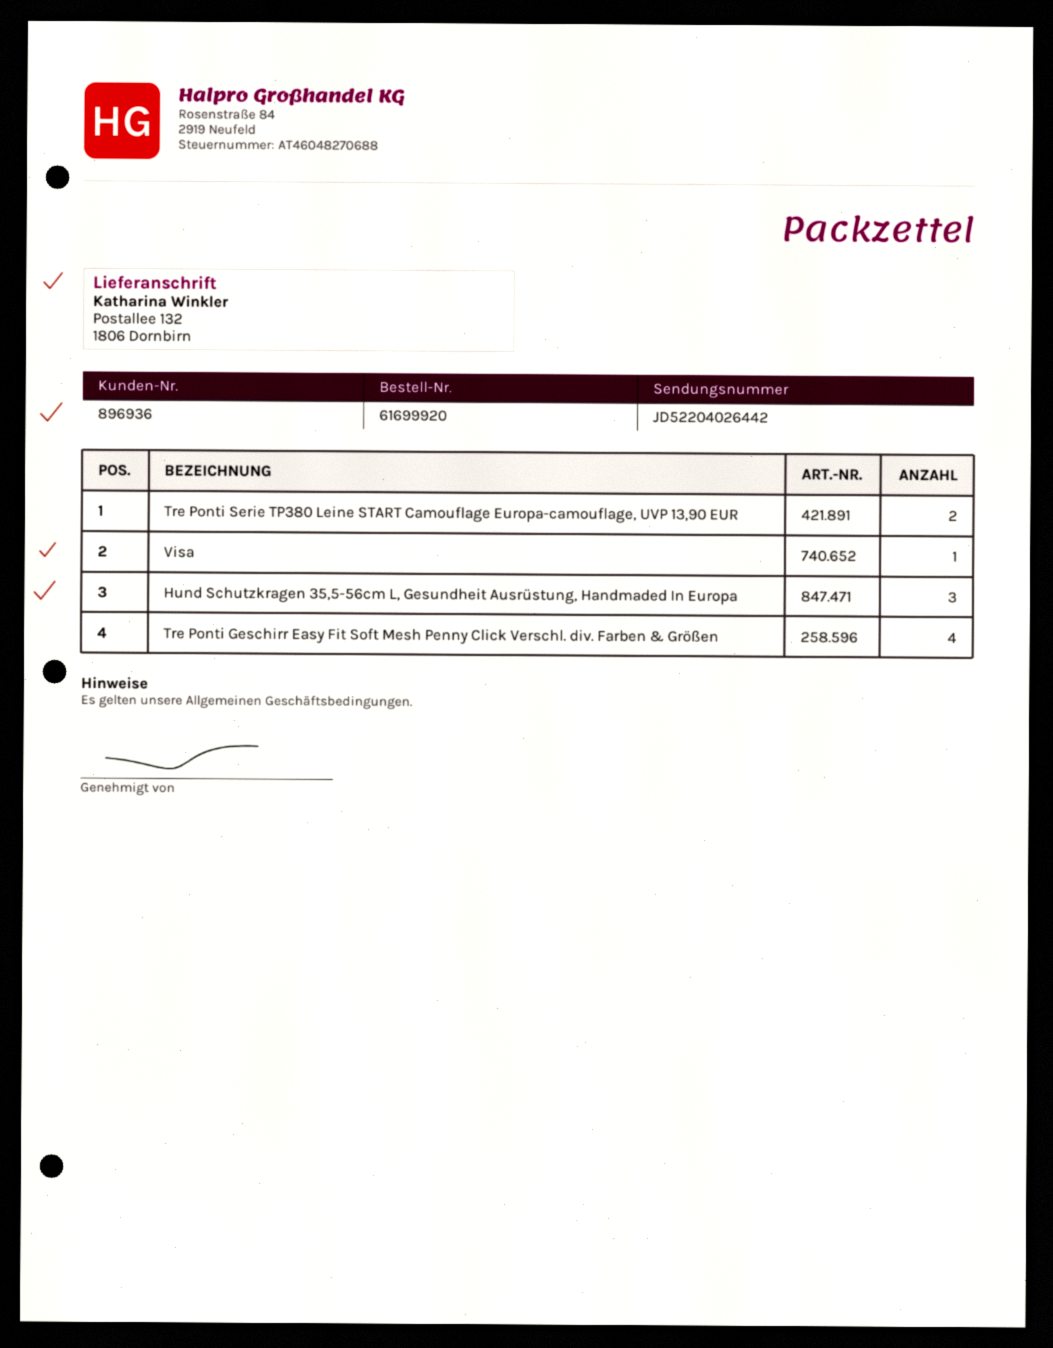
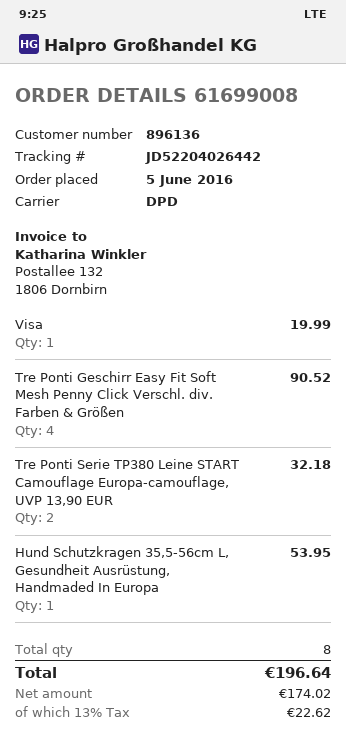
order number: 61699920 -> 61699008
customer number: 896936 -> 896136
Hund Schutzkragen 35,5-56cm L, Gesundheit Ausrüstung, Handmaded In Europa: 3 -> 1

